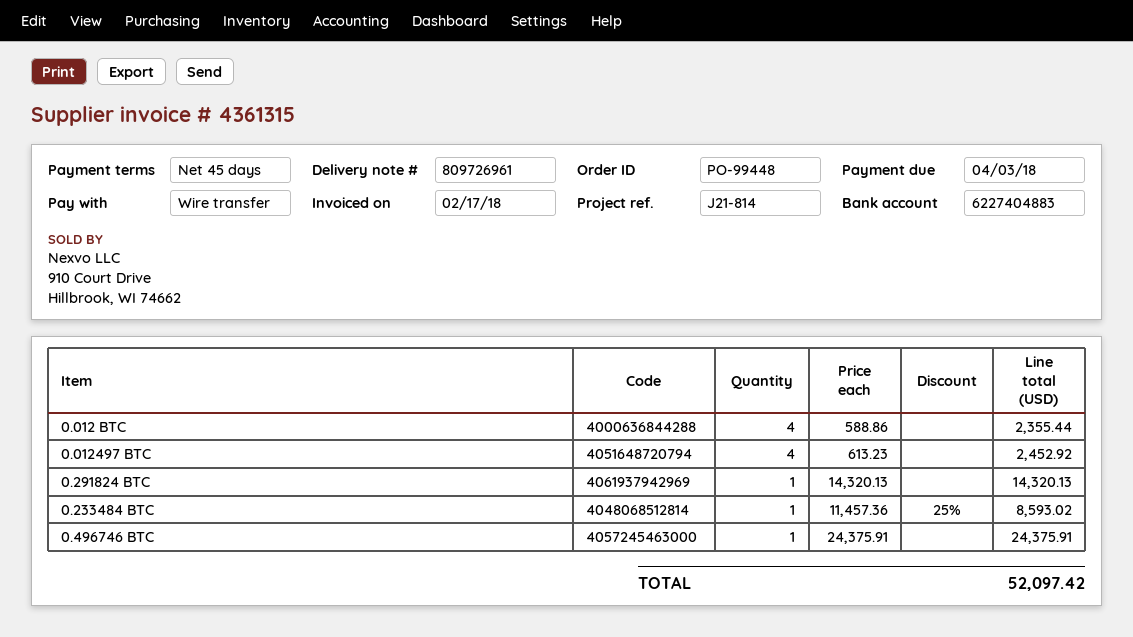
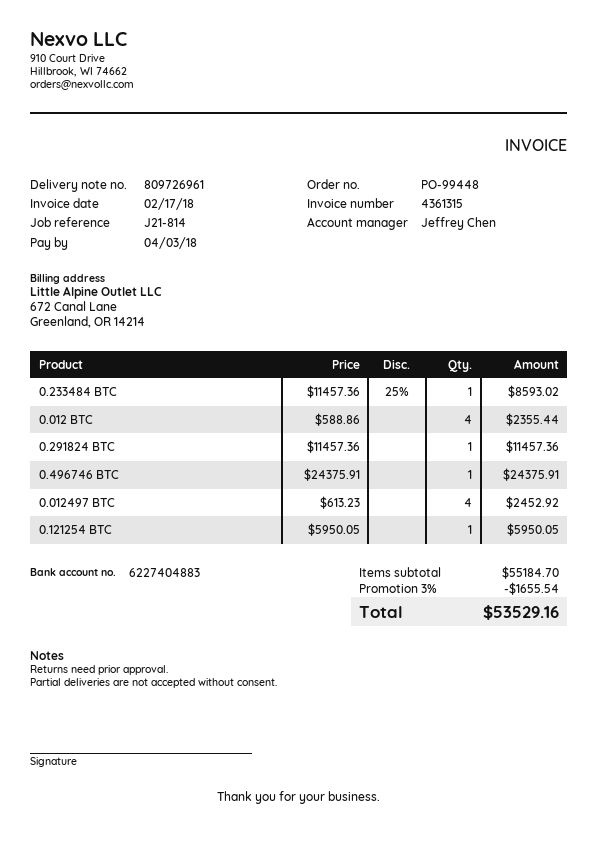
0.291824 BTC: 1 x 14320.13 = 14320.13 -> 1 x 11457.36 = 11457.36
0.121254 BTC: none -> 1 x 5950.05 = 5950.05
discount: none -> 3% = 1655.54
total: 52097.42 -> 53529.16

